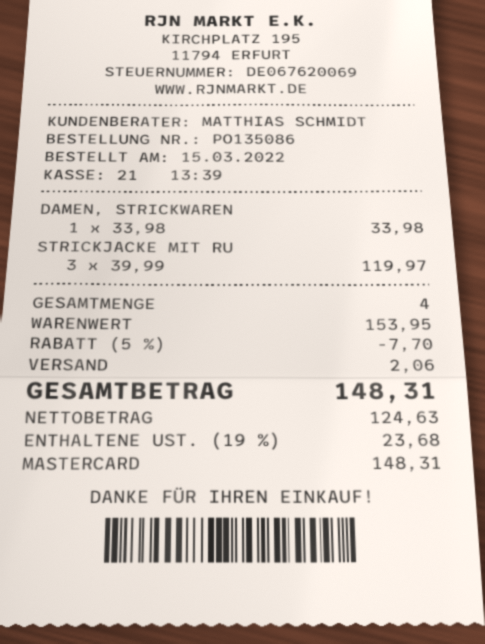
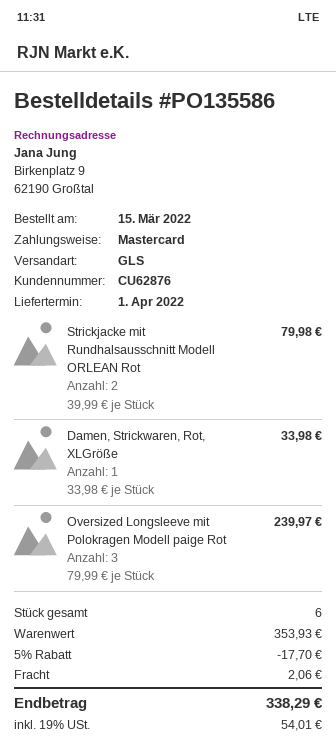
order number: PO135086 -> PO135586
STRICKJACKE MIT RU: 3 x 39.99 = 119.97 -> 2 x 39.99 = 79.98
Oversized Longsleeve mit Polokragen Modell paige Rot: none -> 3 x 79.99 = 239.97
total quantity: 4 -> 6
subtotal: 153.95 -> 353.93
discount: 5% = 7.70 -> 5% = 17.70
tax: 19% = 23.68 -> 19% = 54.01
total: 148.31 -> 338.29

